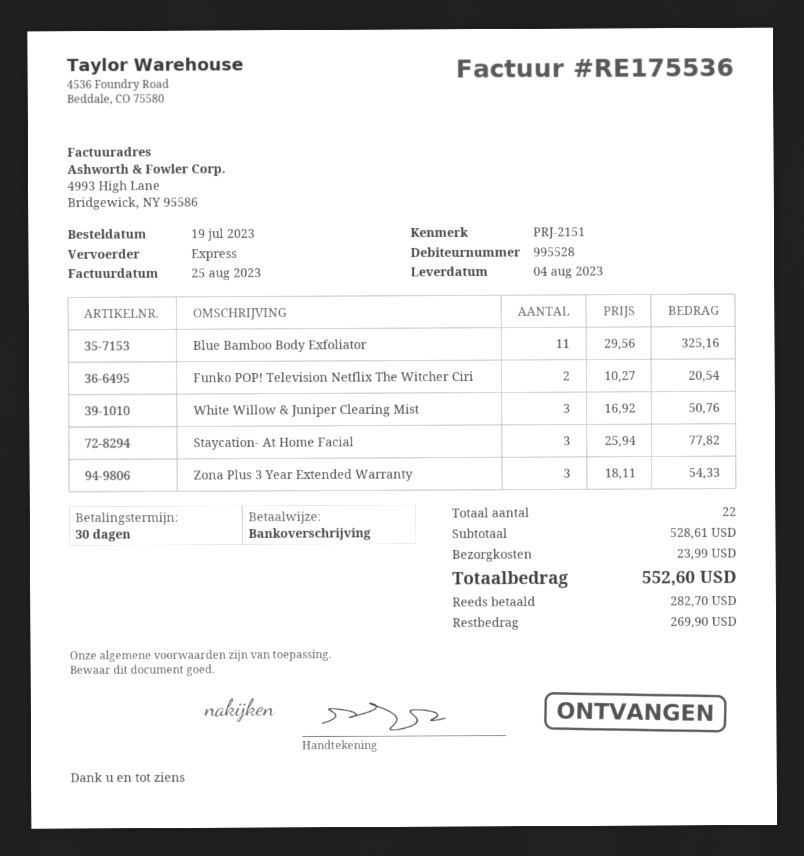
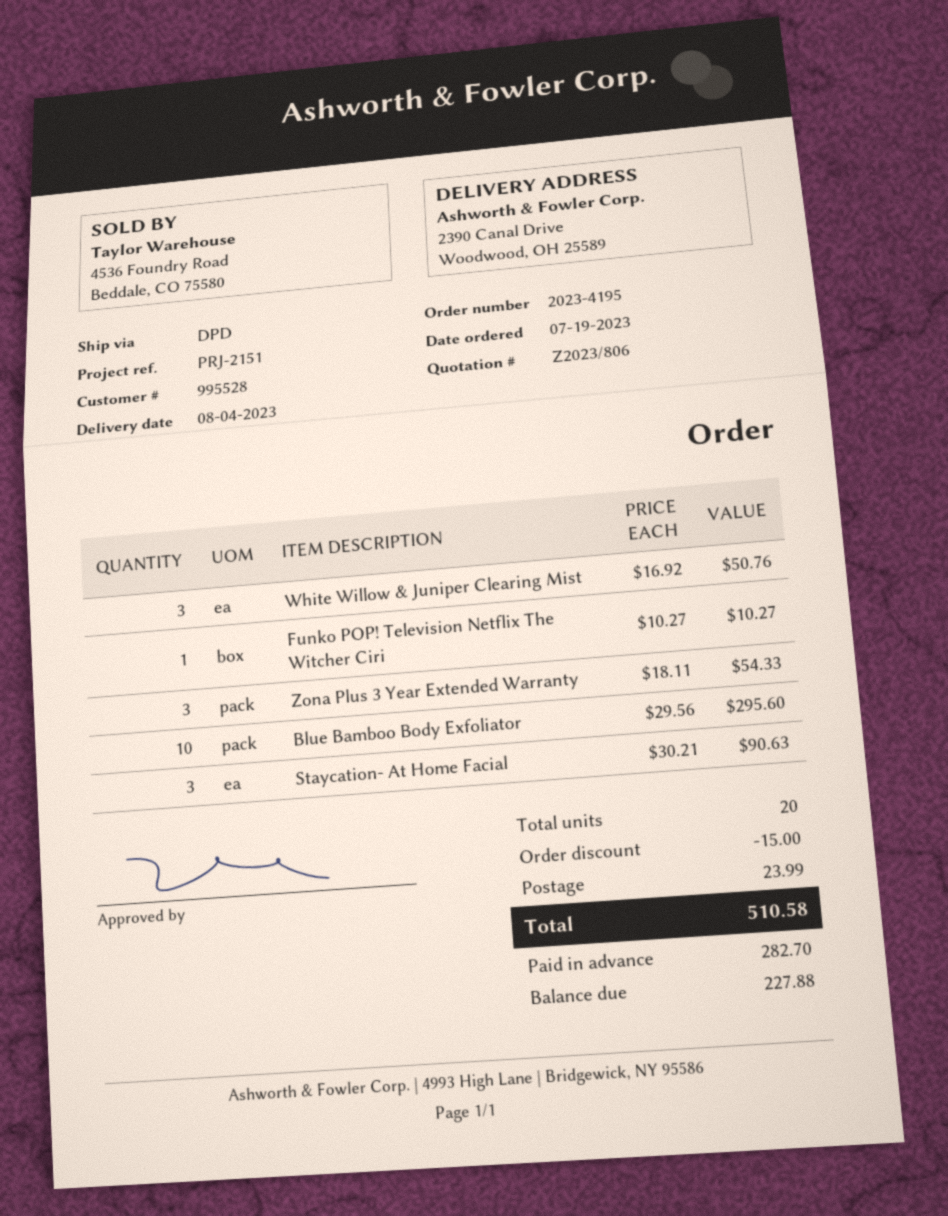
shipping method: express -> DPD
Blue Bamboo Body Exfoliator: 11 x 29.56 = 325.16 -> 10 x 29.56 = 295.60
Funko POP! Television Netflix The Witcher Ciri: 2 x 10.27 = 20.54 -> 1 x 10.27 = 10.27
Staycation- At Home Facial: 3 x 25.94 = 77.82 -> 3 x 30.21 = 90.63
total quantity: 22 -> 20
discount: none -> 15.00
total: 552.60 -> 510.58
balance: 269.90 -> 227.88

